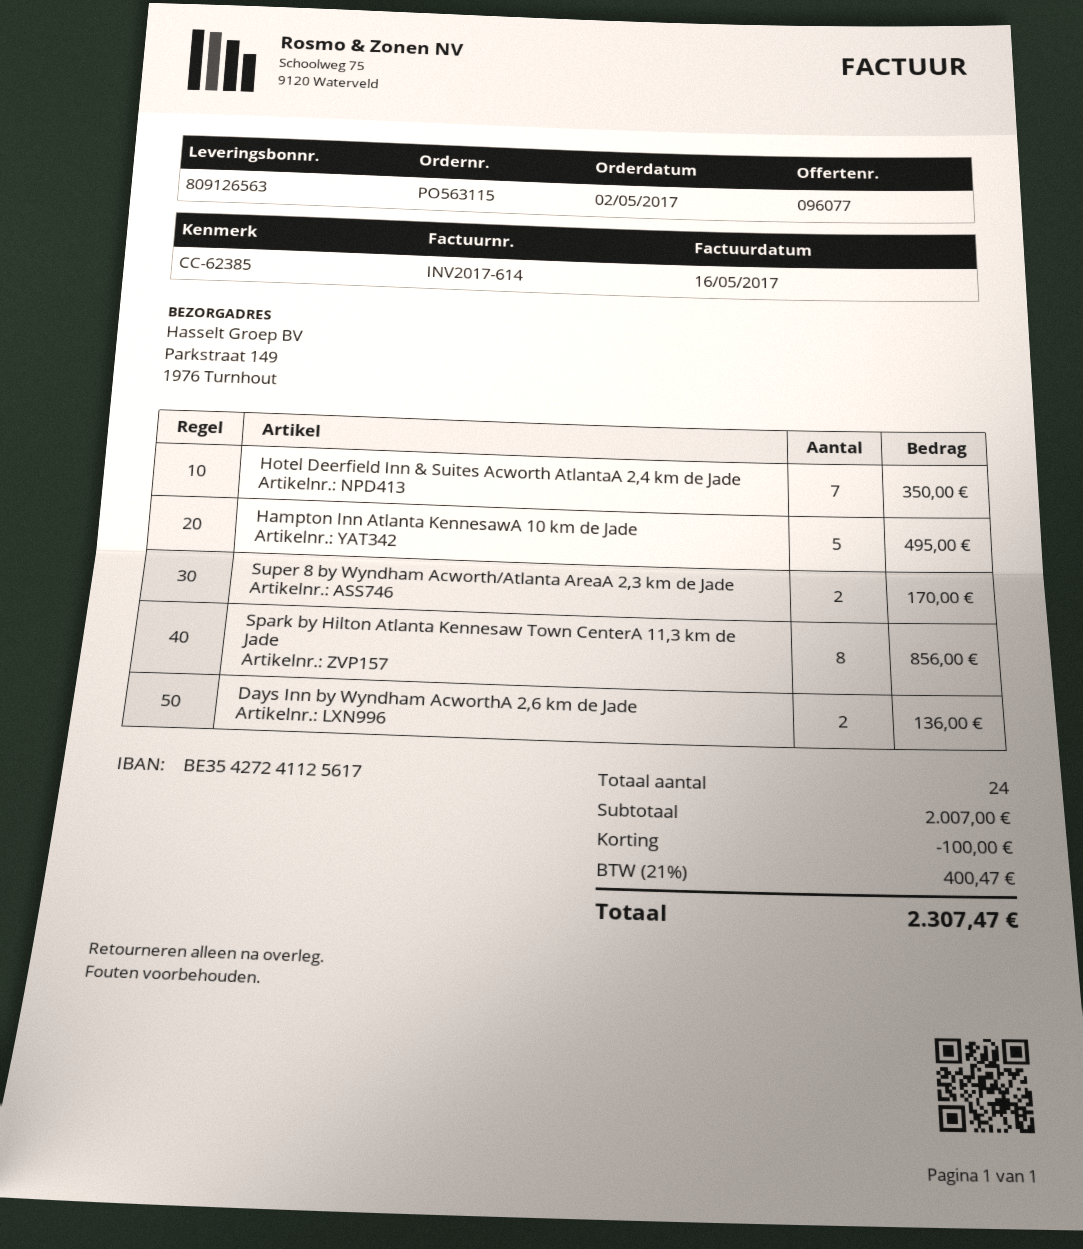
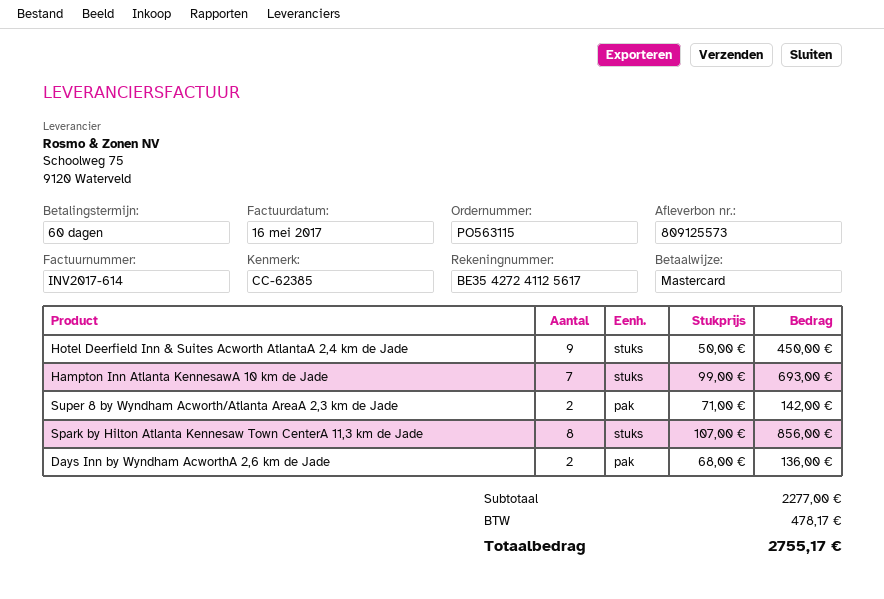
delivery note number: 809126563 -> 809125573
Hotel Deerfield Inn & Suites Acworth AtlantaA 2,4 km de Jade: 7 for 350.00 -> 9 for 450.00
Hampton Inn Atlanta KennesawA 10 km de Jade: 5 for 495.00 -> 7 for 693.00
Super 8 by Wyndham Acworth/Atlanta AreaA 2,3 km de Jade: 2 for 170.00 -> 2 for 142.00
subtotal: 2007.00 -> 2277.00
discount: 100.00 -> none
tax: 400.47 -> 478.17
total: 2307.47 -> 2755.17

